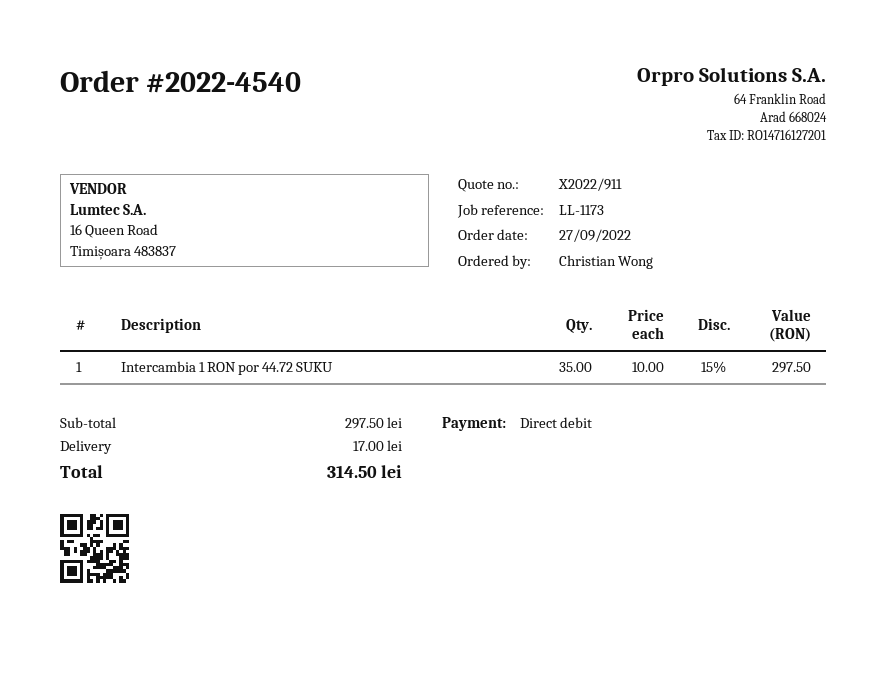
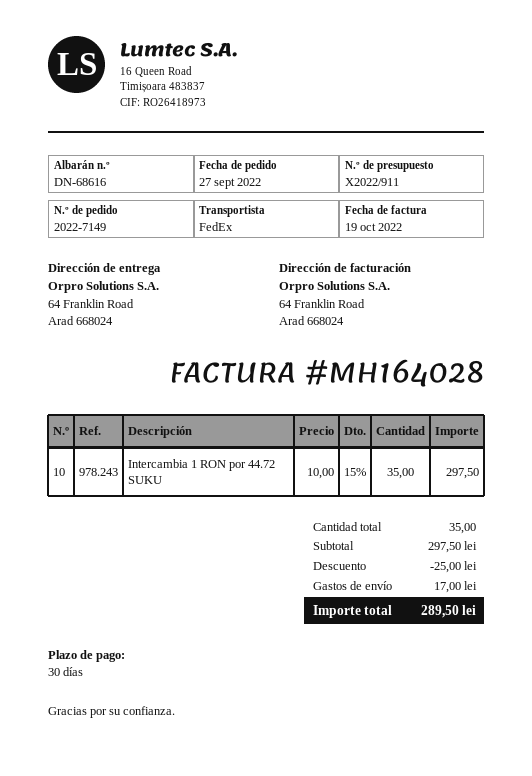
order number: 2022-4540 -> 2022-7149
discount: none -> 25.00
total: 314.50 -> 289.50

